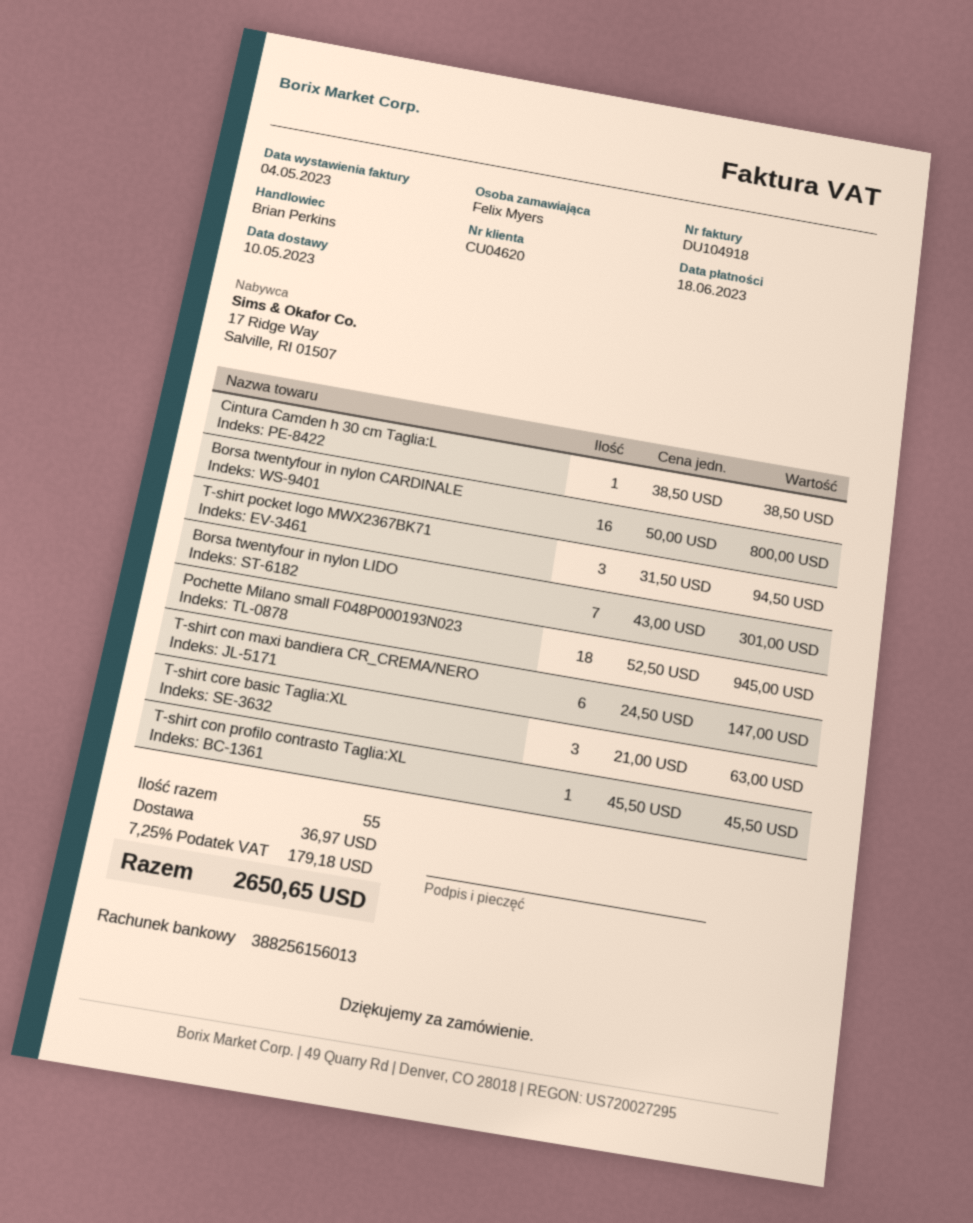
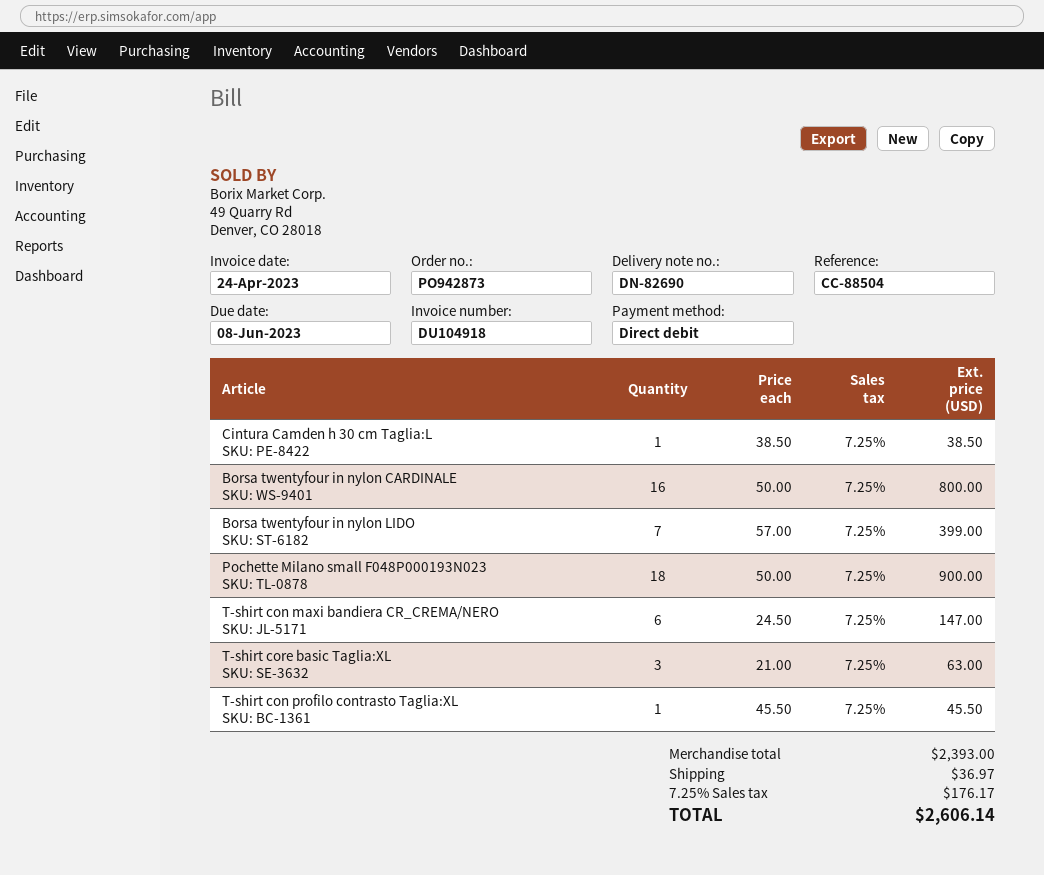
invoice date: 2023-05-04 -> 2023-04-24
due date: 2023-06-18 -> 2023-06-08
T-shirt pocket logo MWX2367BK71: 3 x 31.50 = 94.50 -> none
Borsa twentyfour in nylon LIDO: 7 x 43.00 = 301.00 -> 7 x 57.00 = 399.00
Pochette Milano small F048P000193N023: 18 x 52.50 = 945.00 -> 18 x 50.00 = 900.00
tax: 7.25% = 179.18 -> 7.25% = 176.17
total: 2650.65 -> 2606.14

